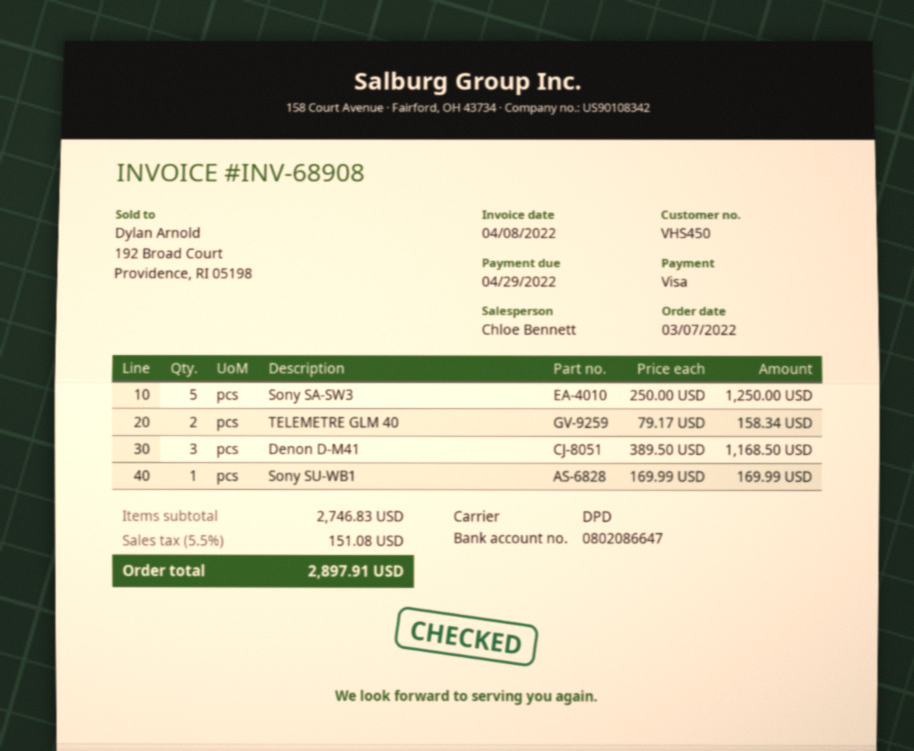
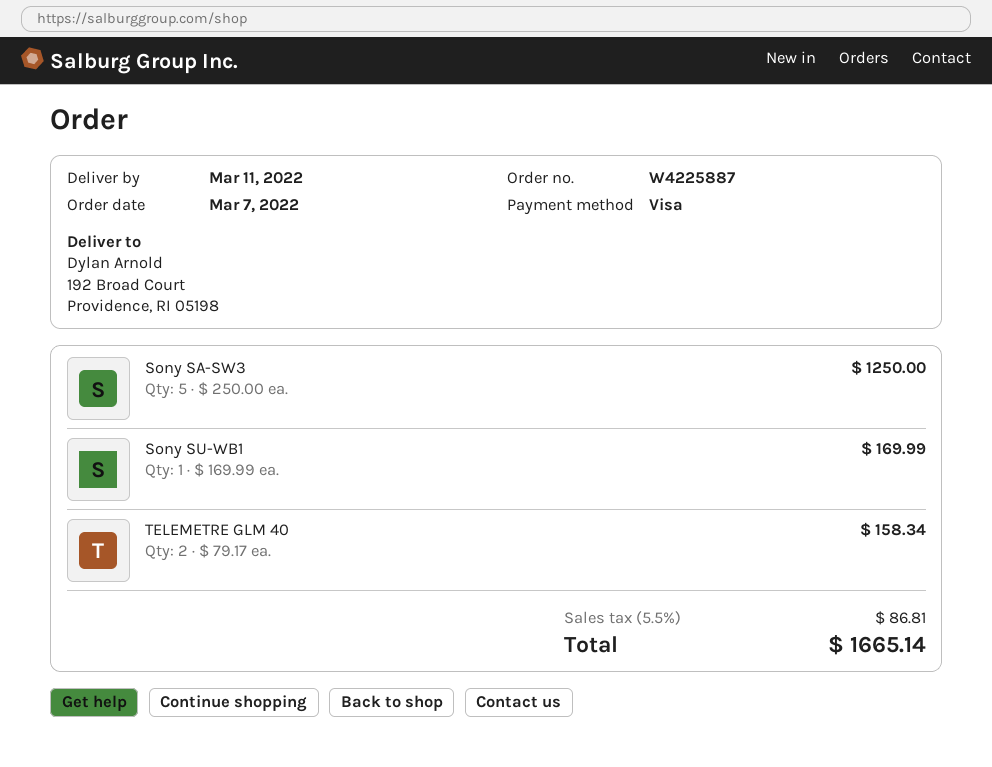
Denon D-M41: 3 x 389.50 = 1168.50 -> none
tax: 5.5% = 151.08 -> 5.5% = 86.81
total: 2897.91 -> 1665.14

